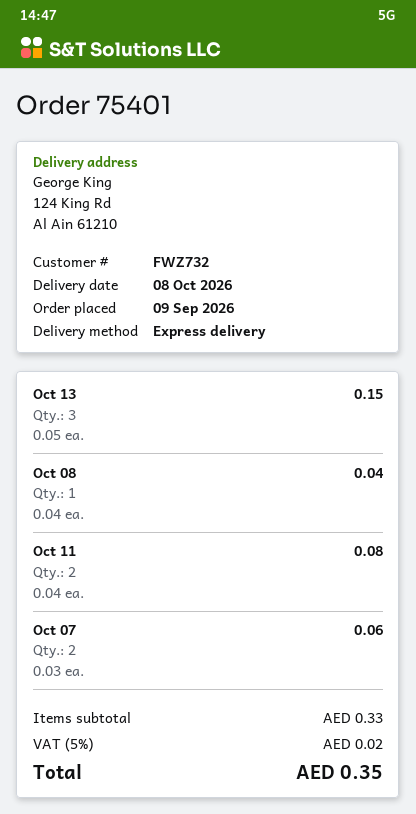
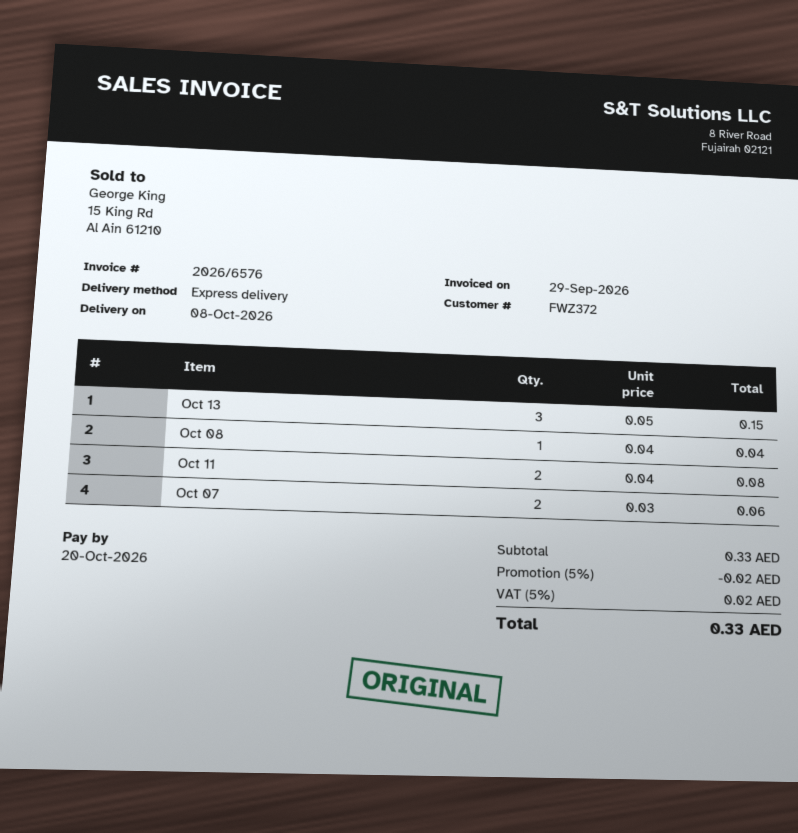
customer number: FWZ732 -> FWZ372
discount: none -> 5% = 0.02
total: 0.35 -> 0.33

